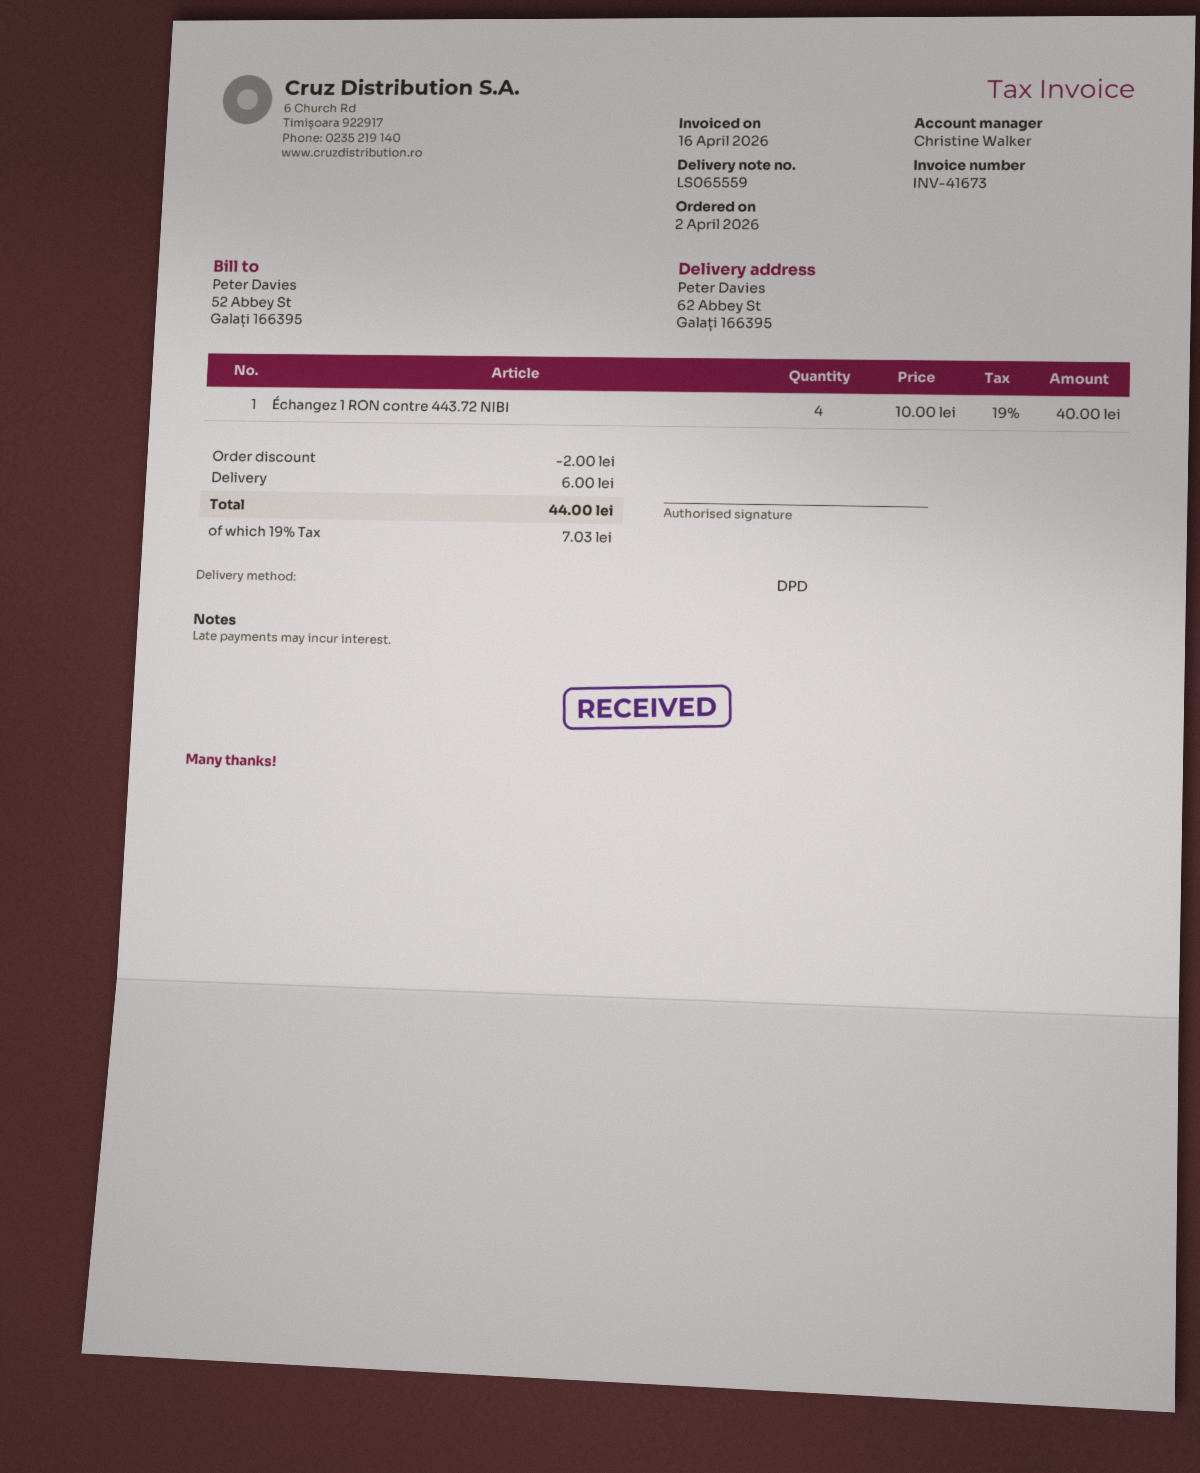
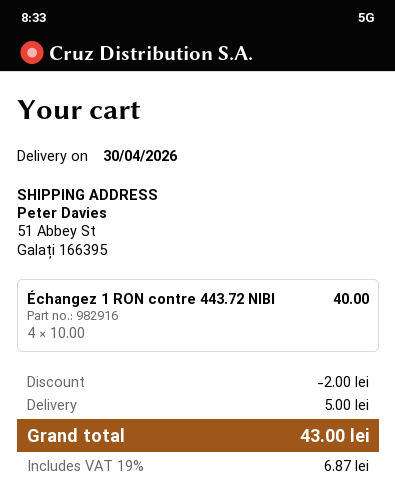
ship to: 62 Abbey St, Galați 166395 -> 51 Abbey St, Galați 166395
shipping: 6.00 -> 5.00
tax: 19% = 7.03 -> 19% = 6.87
total: 44.00 -> 43.00

